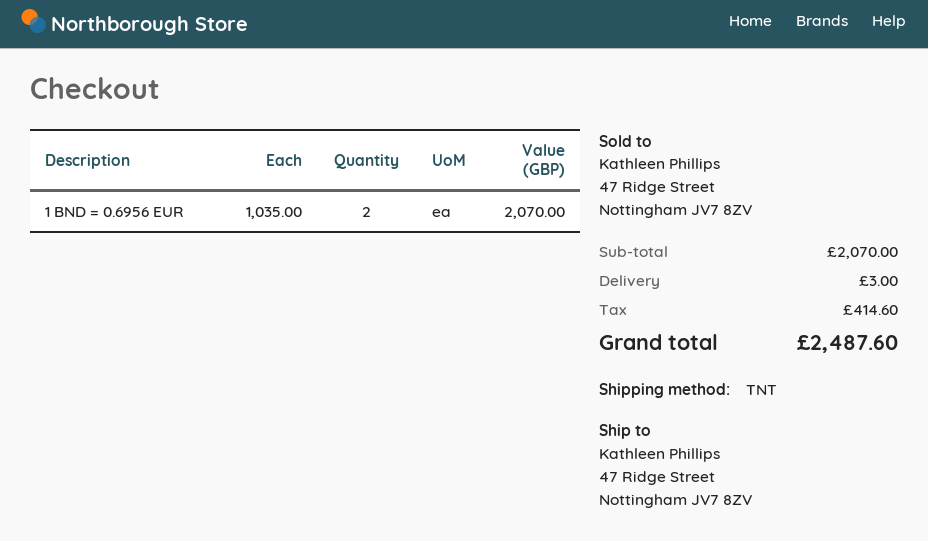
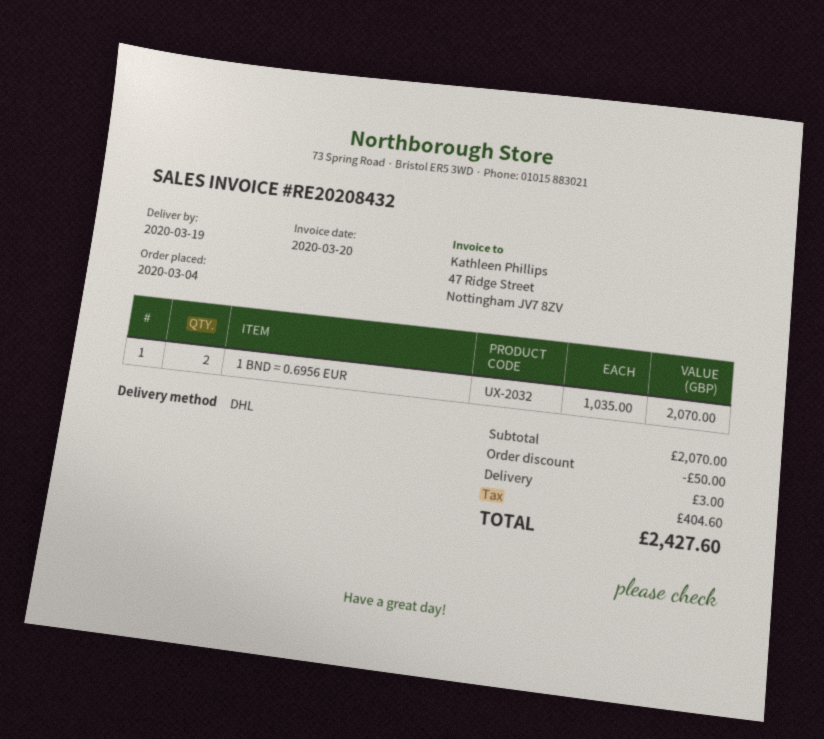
shipping method: TNT -> DHL
discount: none -> 50.00
tax: 414.60 -> 404.60
total: 2487.60 -> 2427.60

